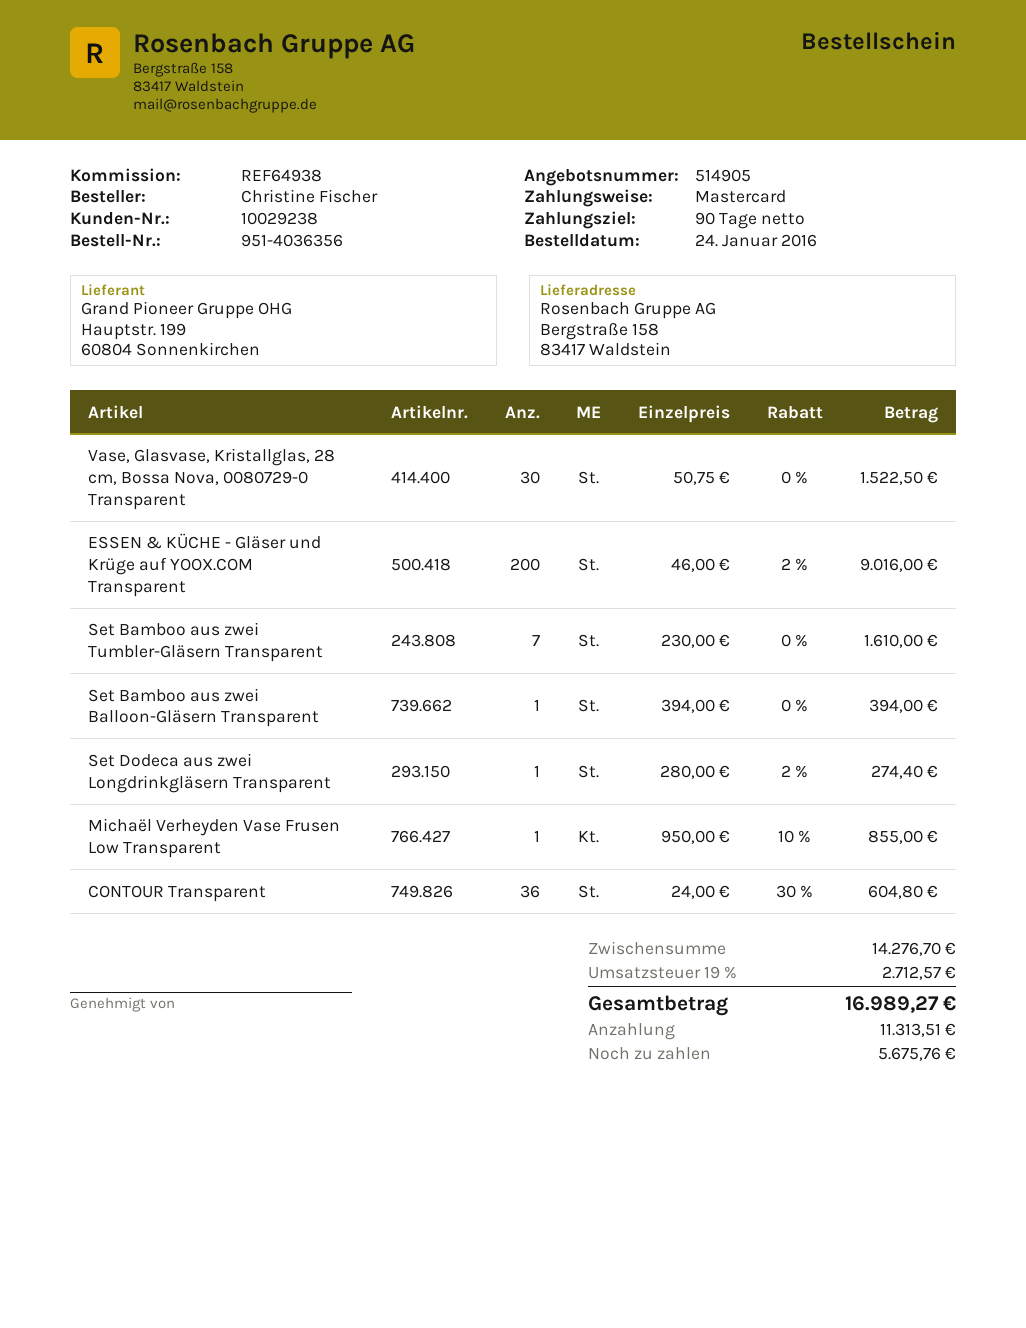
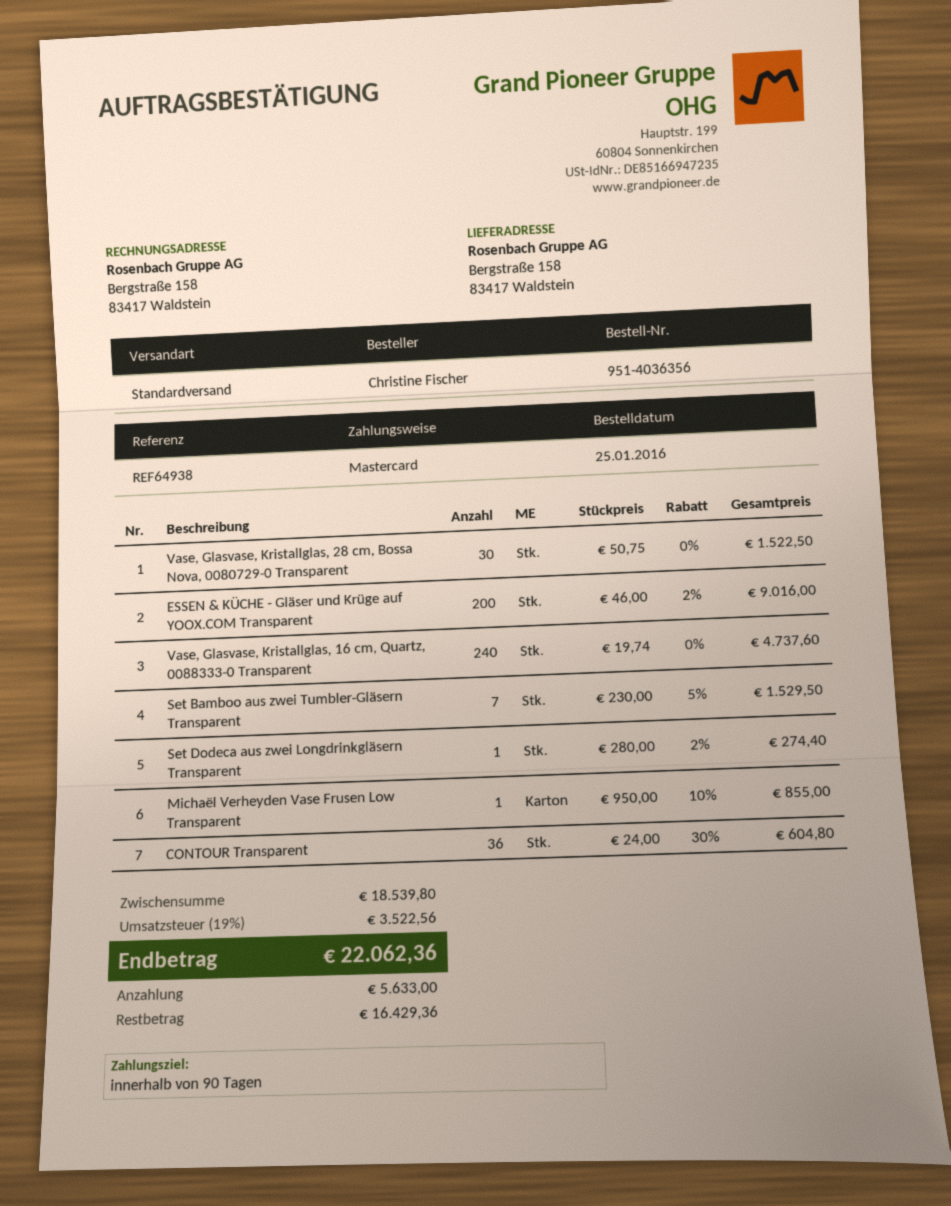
order date: 2016-01-24 -> 2016-01-25
Set Bamboo aus zwei Tumbler-Gläsern Transparent: 7 x 230.00 = 1610.00 -> 7 x 230.00 - 5% = 1529.50
Set Bamboo aus zwei Balloon-Gläsern Transparent: 1 x 394.00 = 394.00 -> none
Vase, Glasvase, Kristallglas, 16 cm, Quartz, 0088333-0 Transparent: none -> 240 x 19.74 = 4737.60
subtotal: 14276.70 -> 18539.80
tax: 19% = 2712.57 -> 19% = 3522.56
total: 16989.27 -> 22062.36
deposit: 11313.51 -> 5633.00
balance: 5675.76 -> 16429.36

